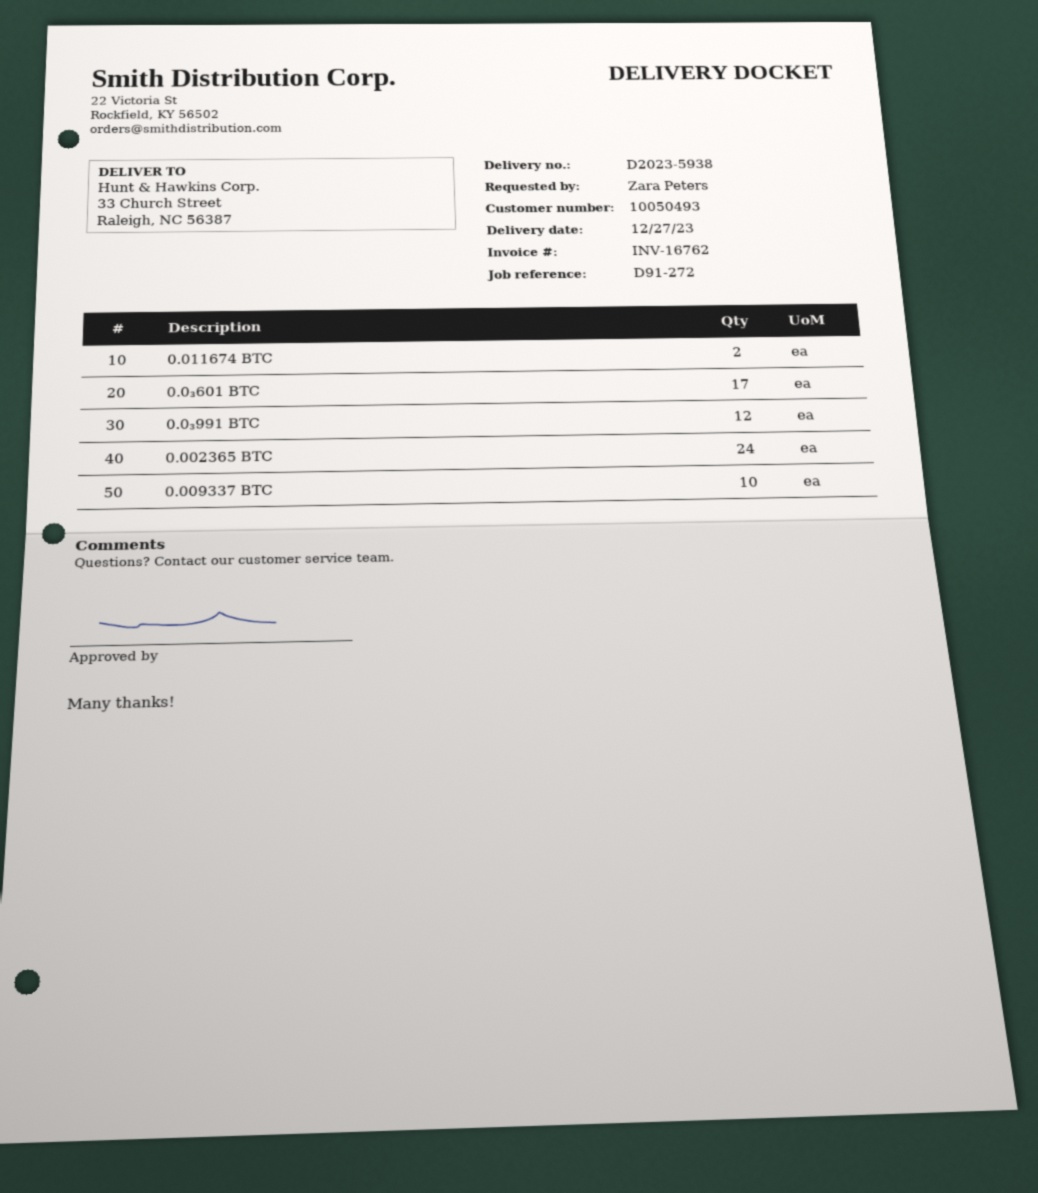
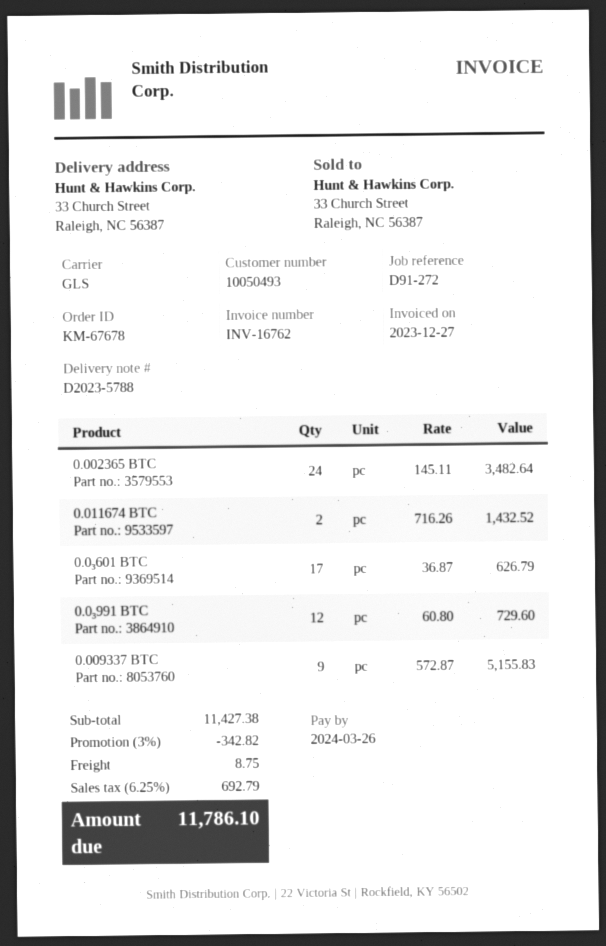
delivery note number: D2023-5938 -> D2023-5788
0.009337 BTC: 10 -> 9

